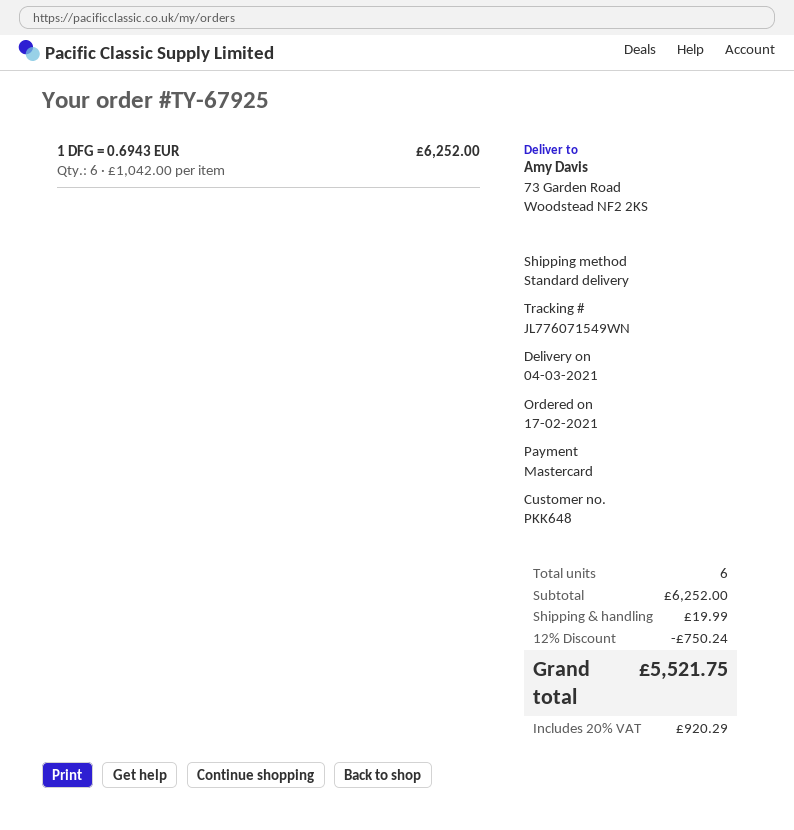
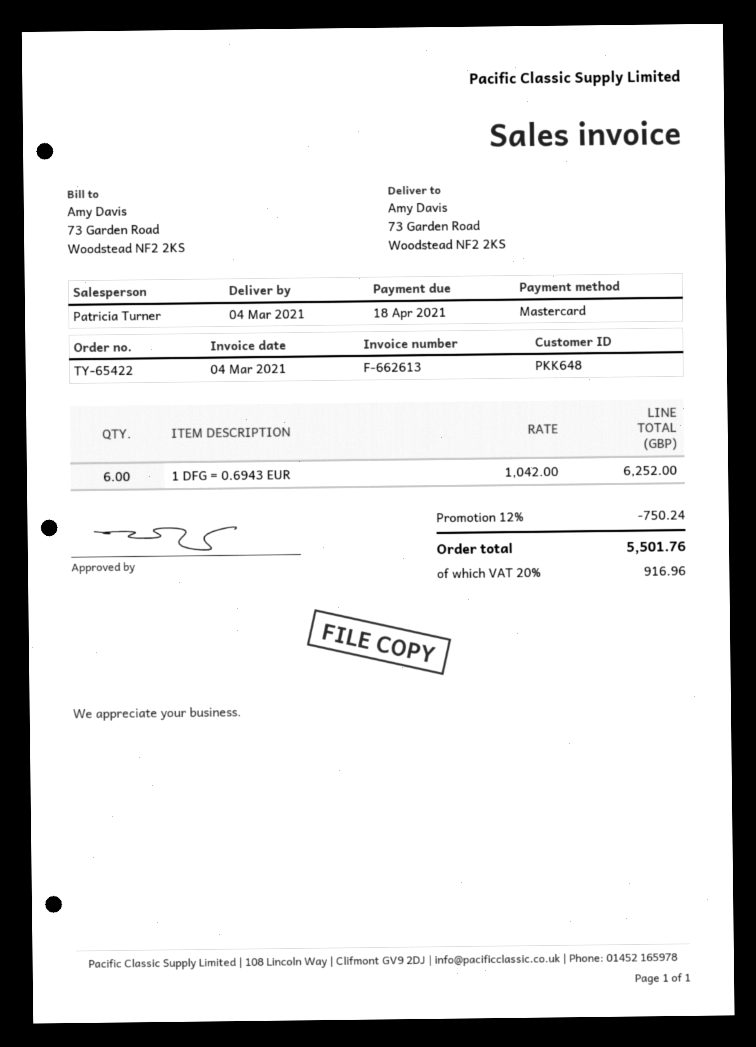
order number: TY-67925 -> TY-65422
shipping: 19.99 -> none
tax: 20% = 920.29 -> 20% = 916.96
total: 5521.75 -> 5501.76

